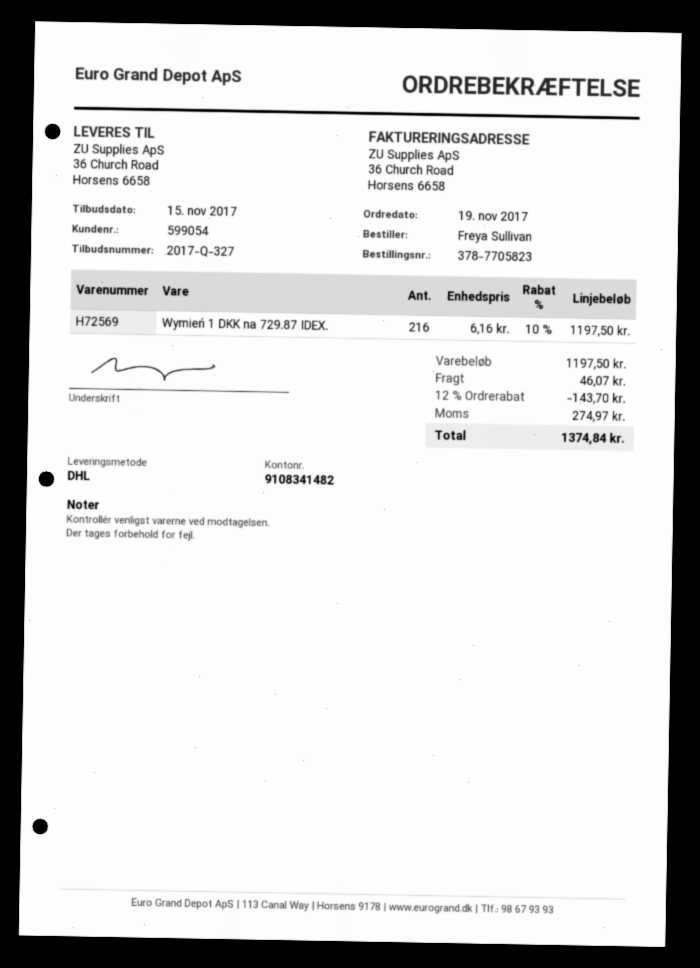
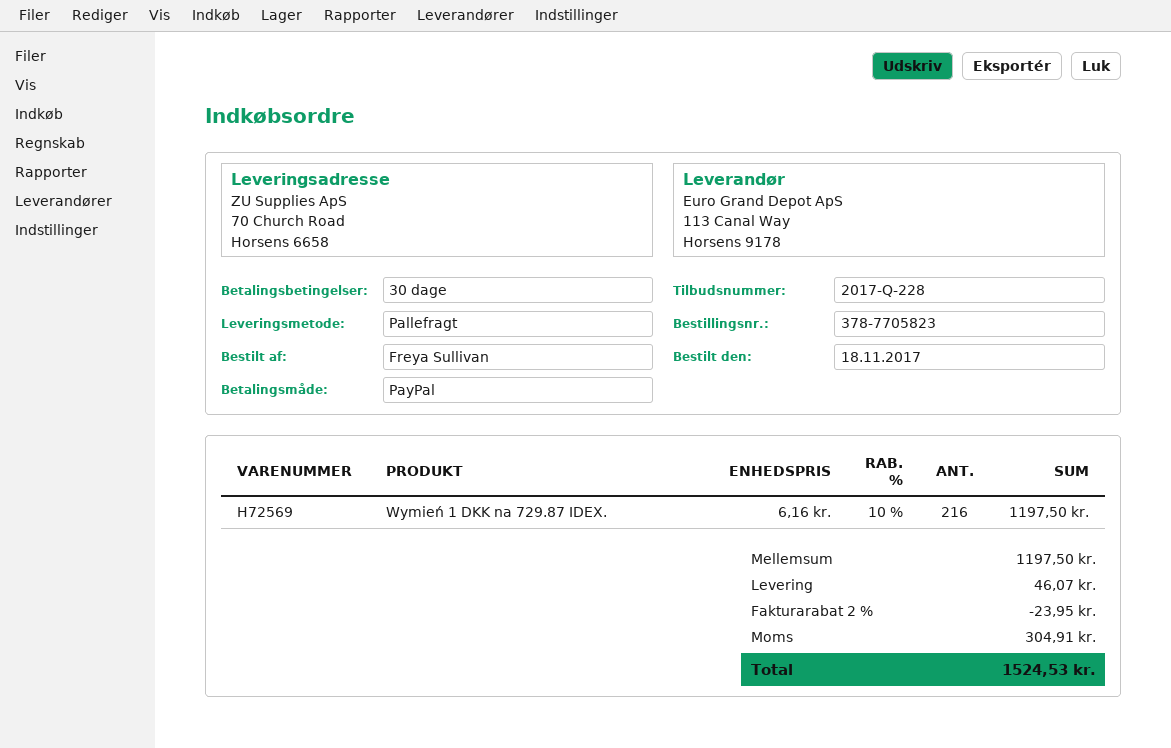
quote number: 2017-Q-327 -> 2017-Q-228
order date: 2017-11-19 -> 2017-11-18
shipping method: DHL -> pallet freight
ship to: 36 Church Road, Horsens 6658 -> 70 Church Road, Horsens 6658
discount: 12% = 143.70 -> 2% = 23.95
tax: 274.97 -> 304.91
total: 1374.84 -> 1524.53

